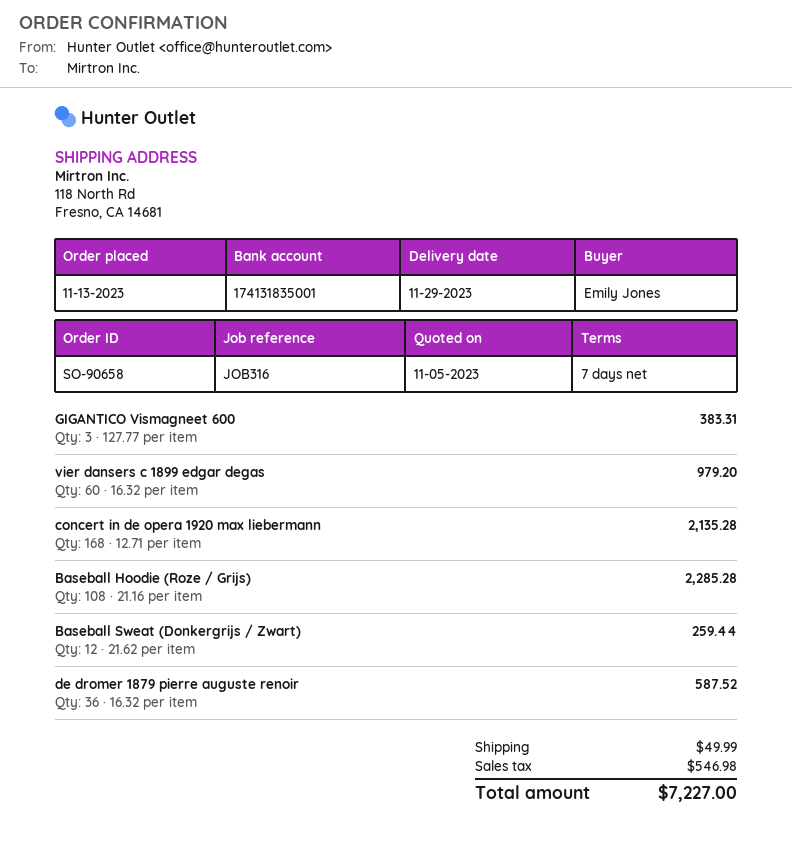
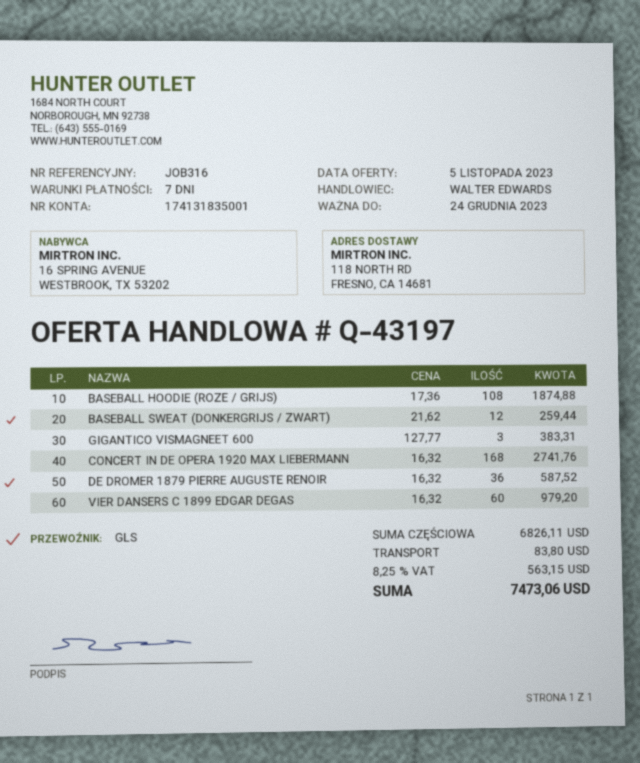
concert in de opera 1920 max liebermann: 168 x 12.71 = 2135.28 -> 168 x 16.32 = 2741.76
Baseball Hoodie (Roze / Grijs): 108 x 21.16 = 2285.28 -> 108 x 17.36 = 1874.88
shipping: 49.99 -> 83.80
tax: 546.98 -> 563.15
total: 7227.00 -> 7473.06

